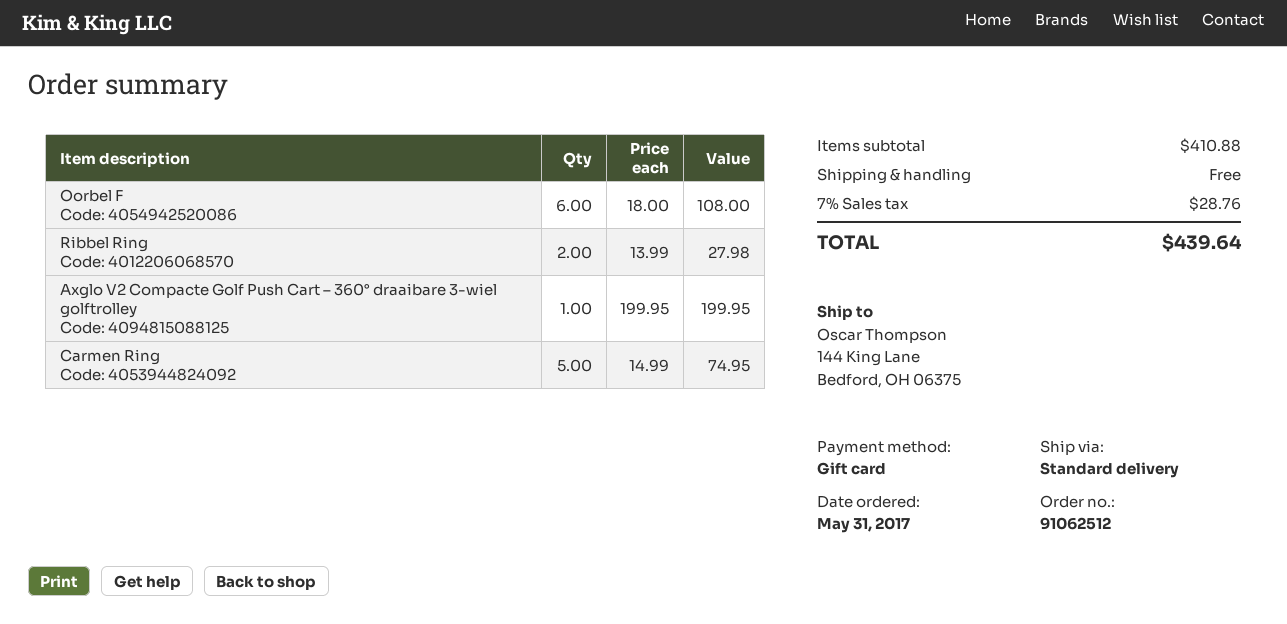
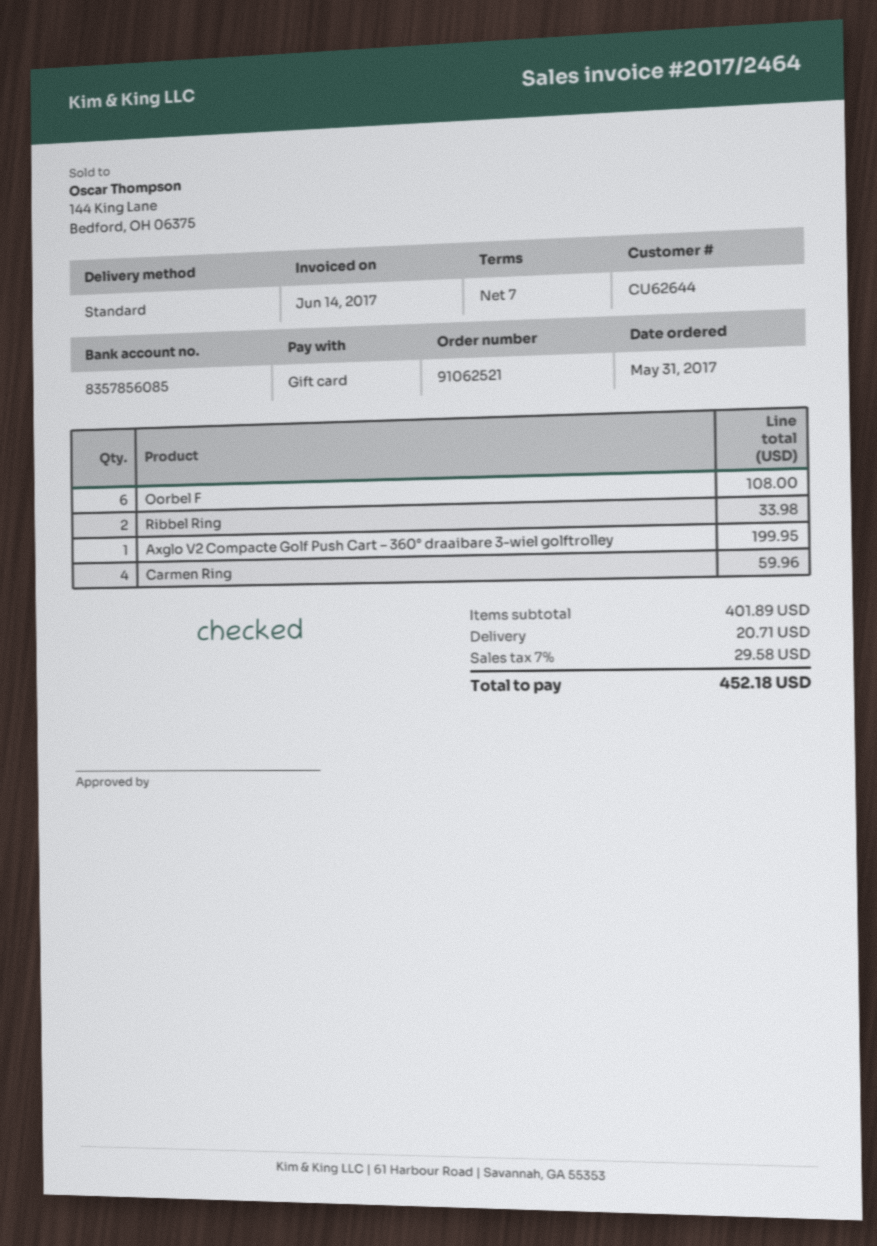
order number: 91062512 -> 91062521
Ribbel Ring: 2 for 27.98 -> 2 for 33.98
Carmen Ring: 5 for 74.95 -> 4 for 59.96
subtotal: 410.88 -> 401.89
shipping: 0.00 -> 20.71
tax: 7% = 28.76 -> 7% = 29.58
total: 439.64 -> 452.18

